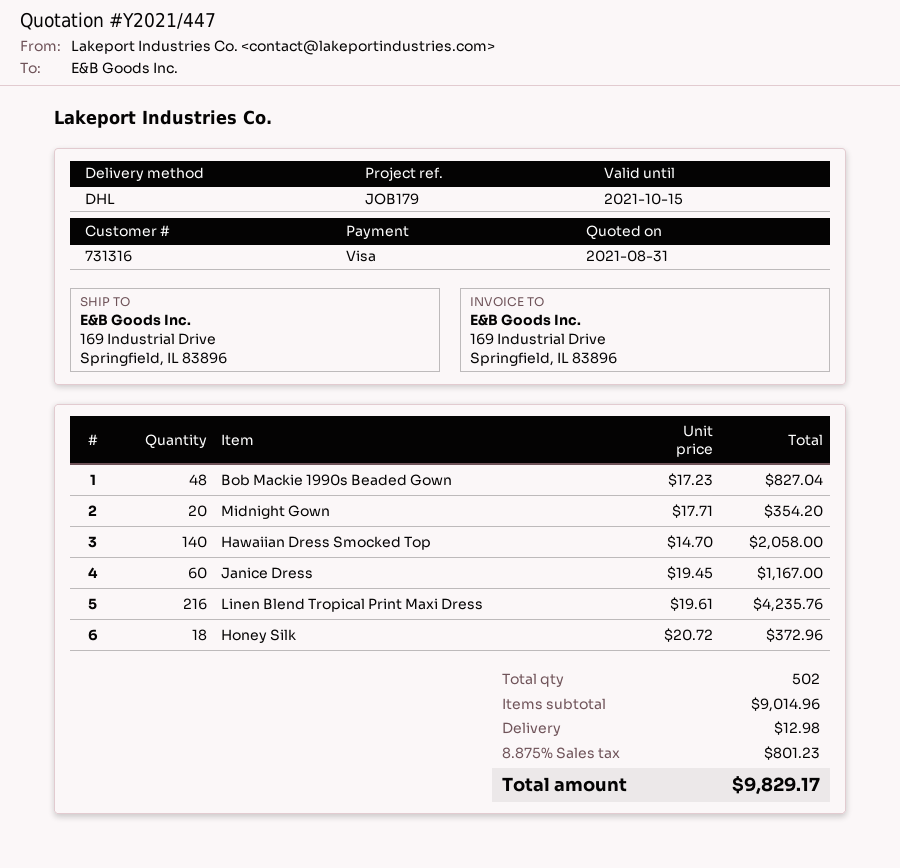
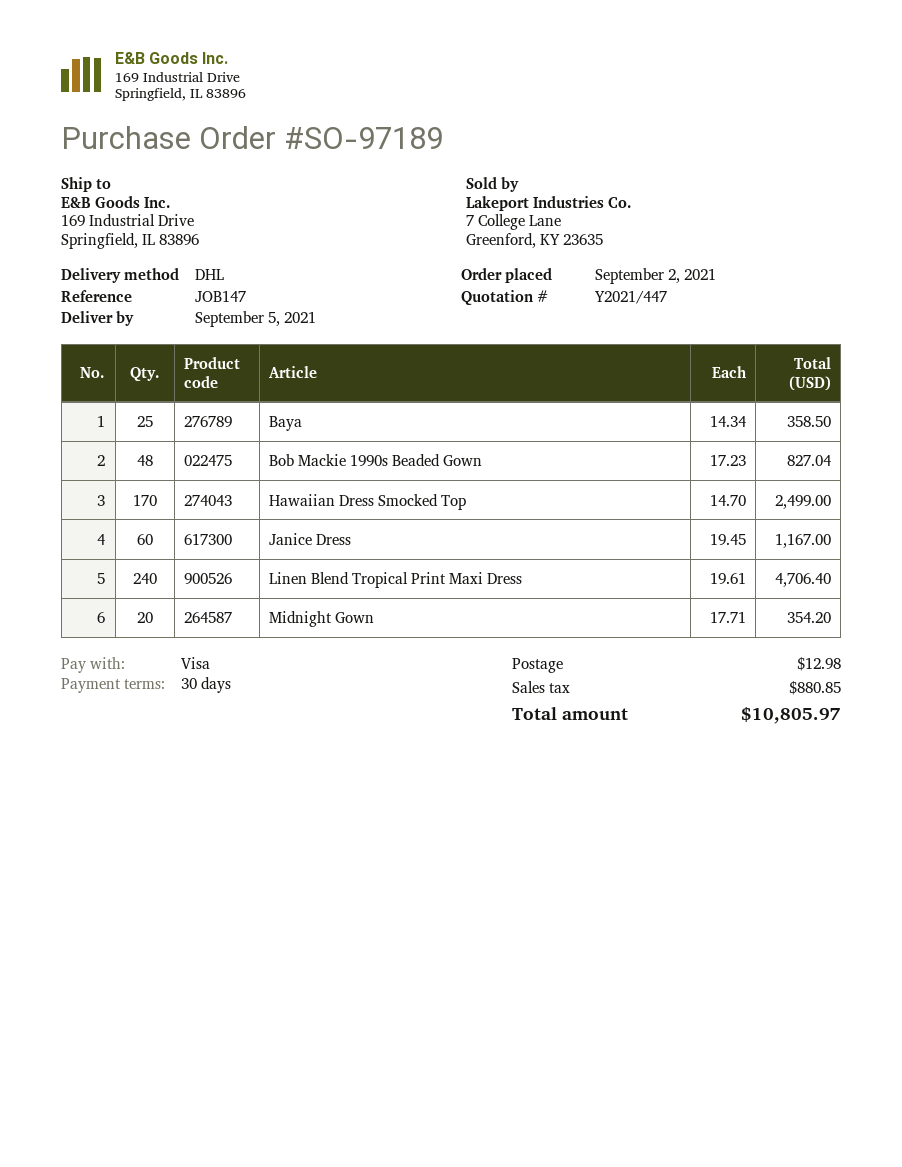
reference: JOB179 -> JOB147
Hawaiian Dress Smocked Top: 140 x 14.70 = 2058.00 -> 170 x 14.70 = 2499.00
Linen Blend Tropical Print Maxi Dress: 216 x 19.61 = 4235.76 -> 240 x 19.61 = 4706.40
Honey Silk: 18 x 20.72 = 372.96 -> none
Baya: none -> 25 x 14.34 = 358.50
tax: 801.23 -> 880.85
total: 9829.17 -> 10805.97

